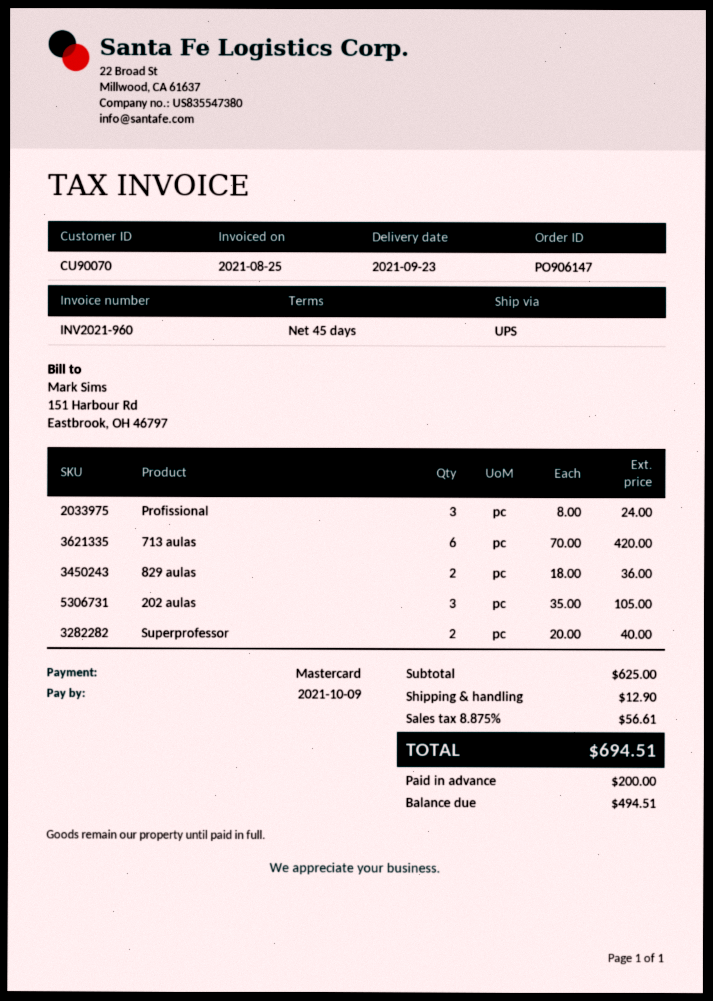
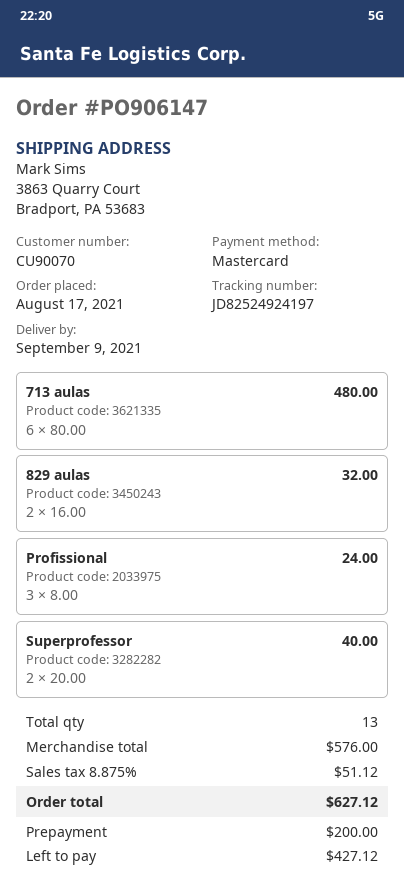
delivery date: 2021-09-23 -> 2021-09-09
713 aulas: 6 x 70.00 = 420.00 -> 6 x 80.00 = 480.00
829 aulas: 2 x 18.00 = 36.00 -> 2 x 16.00 = 32.00
202 aulas: 3 x 35.00 = 105.00 -> none
subtotal: 625.00 -> 576.00
shipping: 12.90 -> none
tax: 8.875% = 56.61 -> 8.875% = 51.12
total: 694.51 -> 627.12
balance: 494.51 -> 427.12

